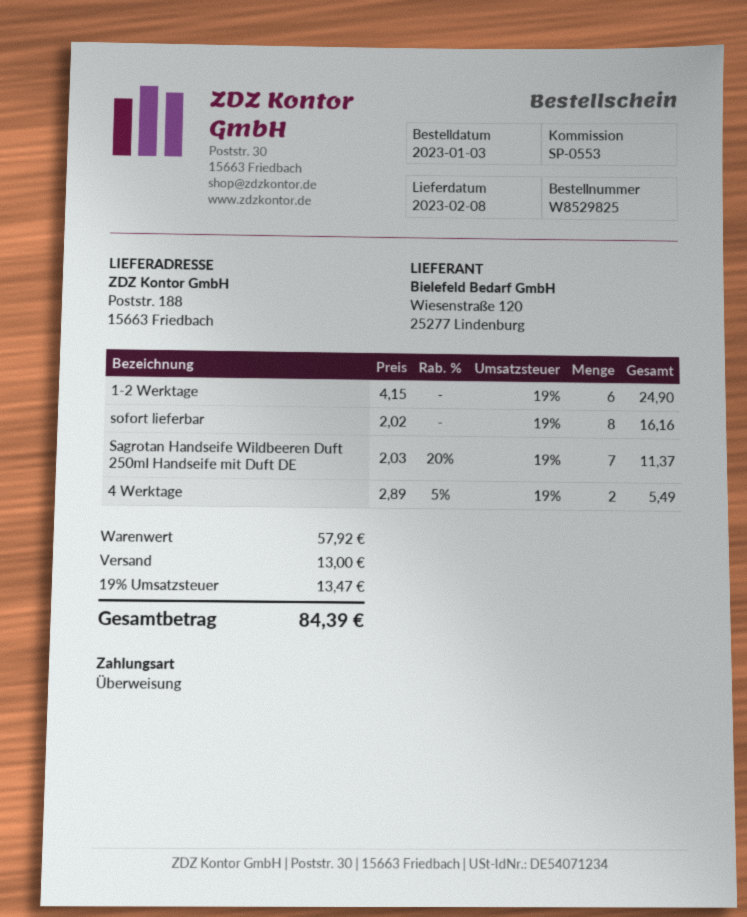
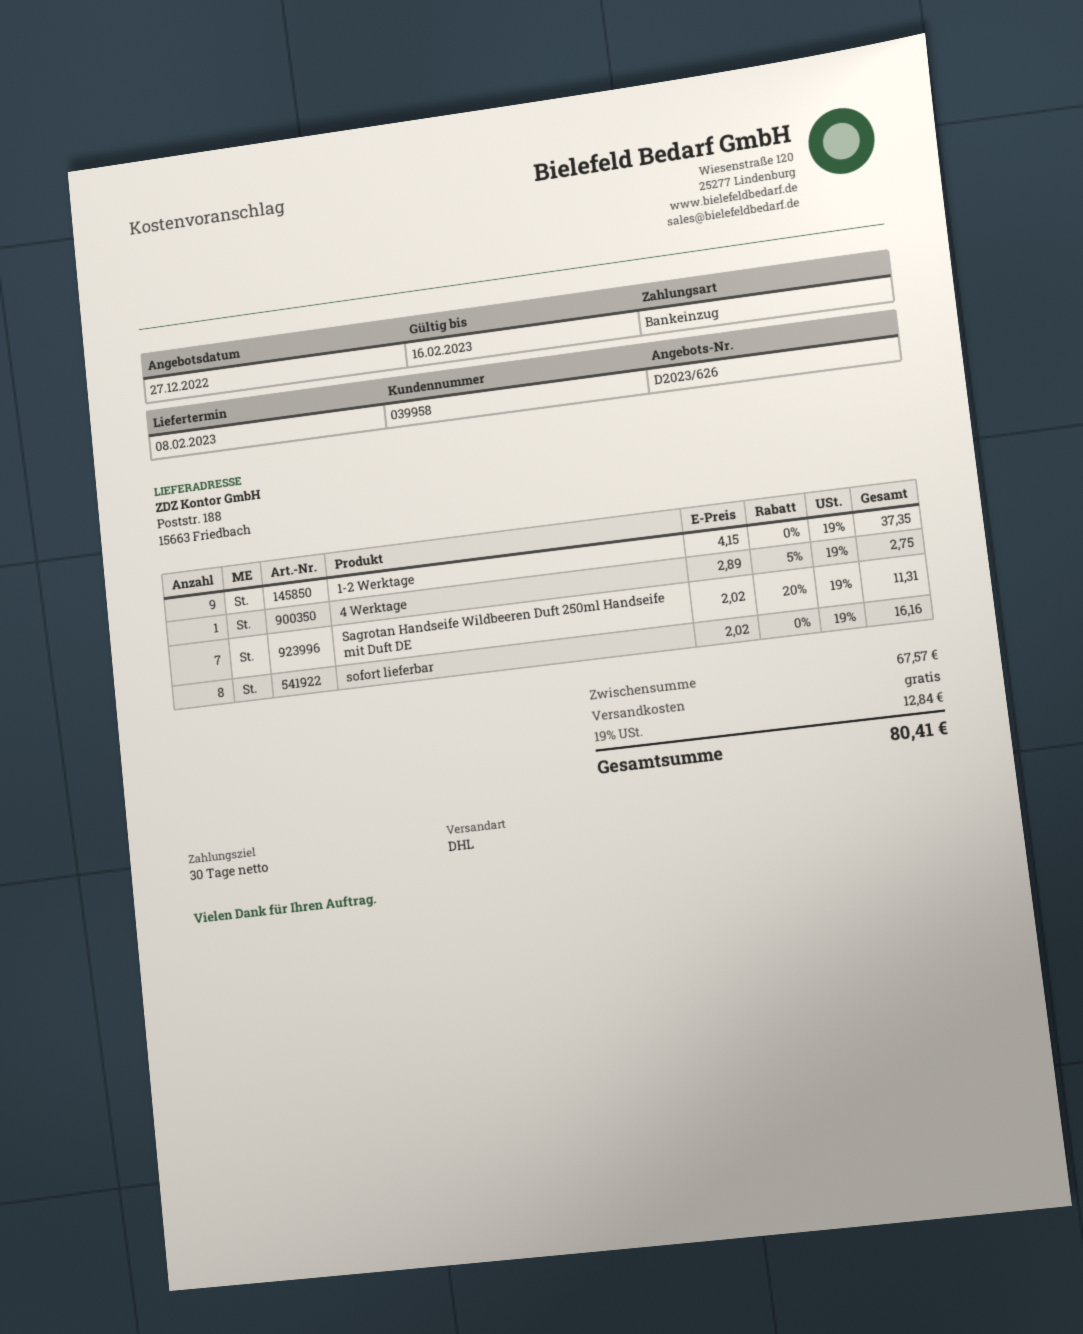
payment method: bank transfer -> direct debit
1-2 Werktage: 6 x 4.15 = 24.90 -> 9 x 4.15 = 37.35
Sagrotan Handseife Wildbeeren Duft 250ml Handseife mit Duft DE: 7 x 2.03 - 20% = 11.37 -> 7 x 2.02 - 20% = 11.31
4 Werktage: 2 x 2.89 - 5% = 5.49 -> 1 x 2.89 - 5% = 2.75
subtotal: 57.92 -> 67.57
shipping: 13.00 -> 0.00
tax: 19% = 13.47 -> 19% = 12.84
total: 84.39 -> 80.41

